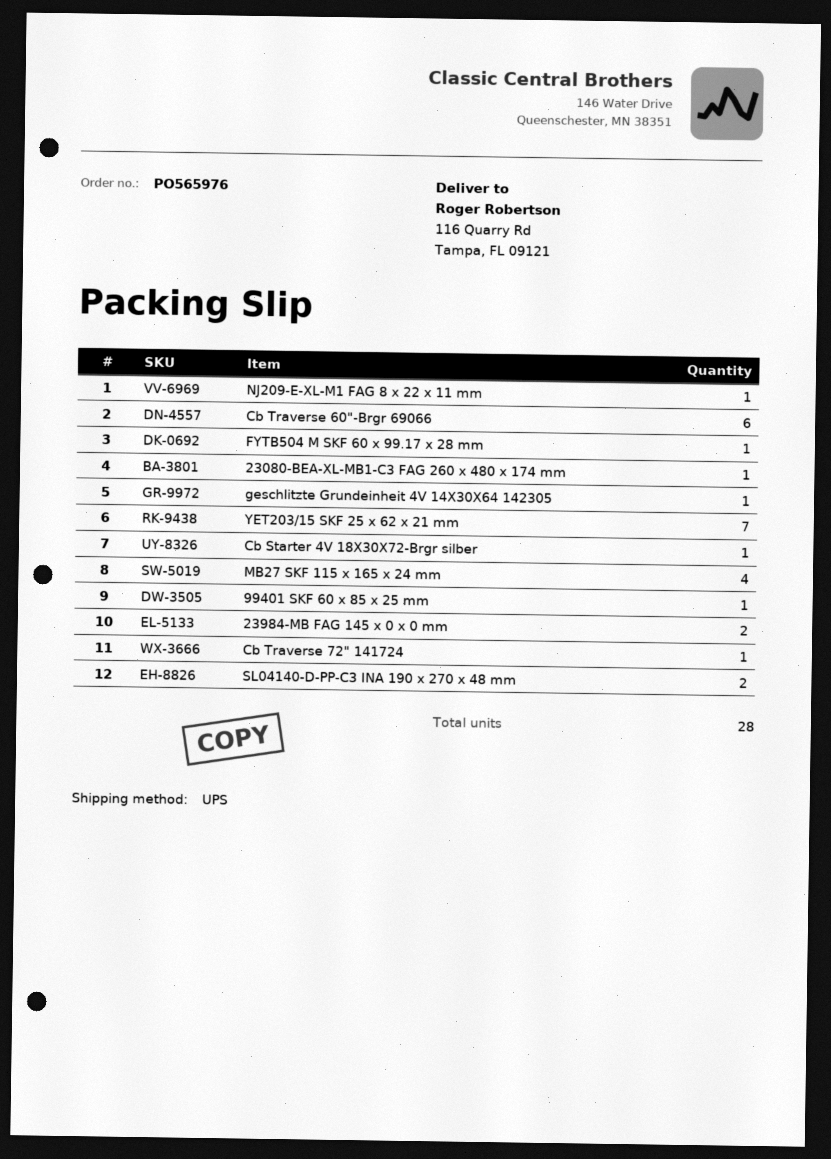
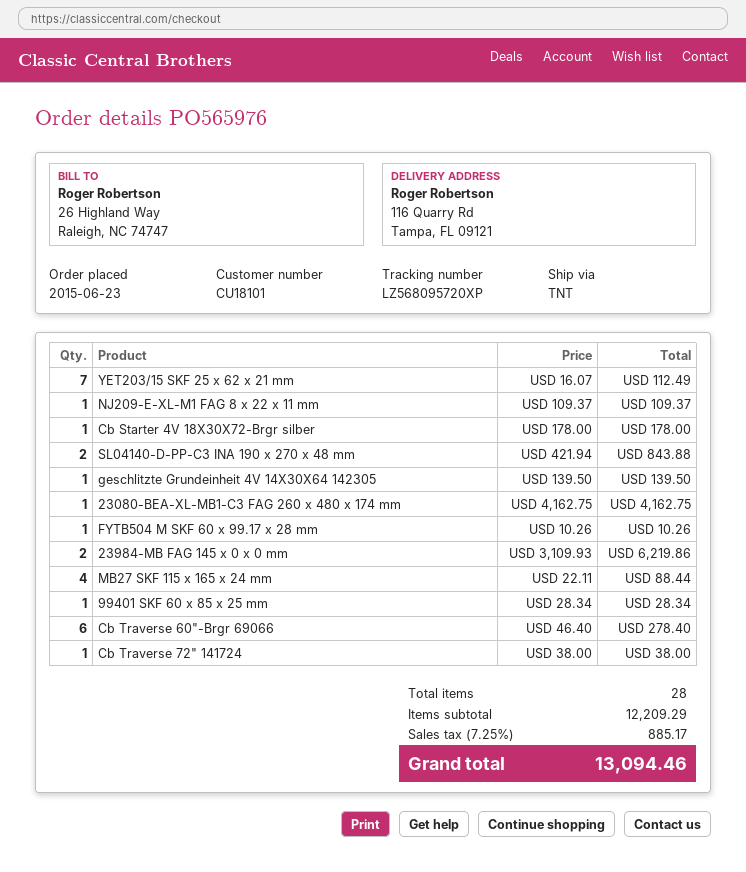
shipping method: UPS -> TNT

